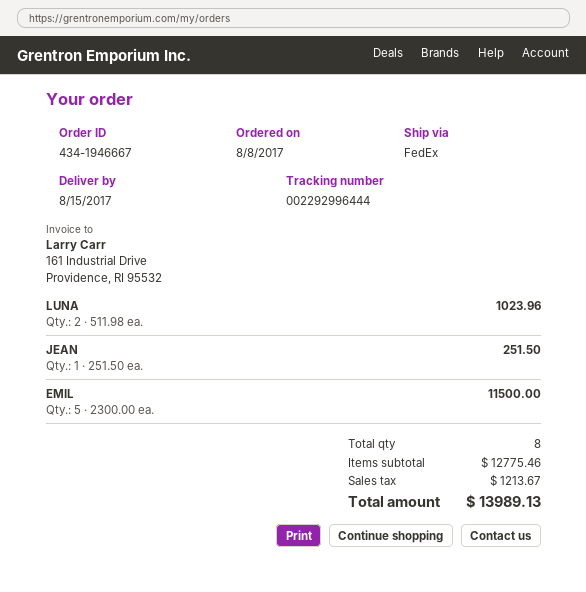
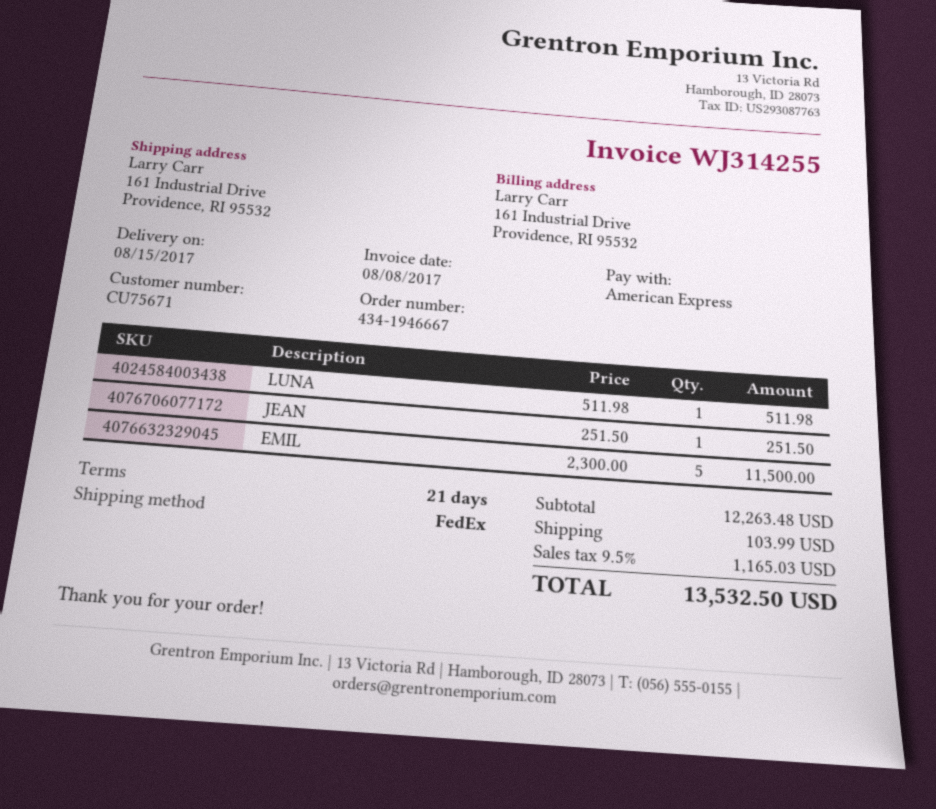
LUNA: 2 x 511.98 = 1023.96 -> 1 x 511.98 = 511.98
subtotal: 12775.46 -> 12263.48
shipping: none -> 103.99
tax: 1213.67 -> 1165.03
total: 13989.13 -> 13532.50

